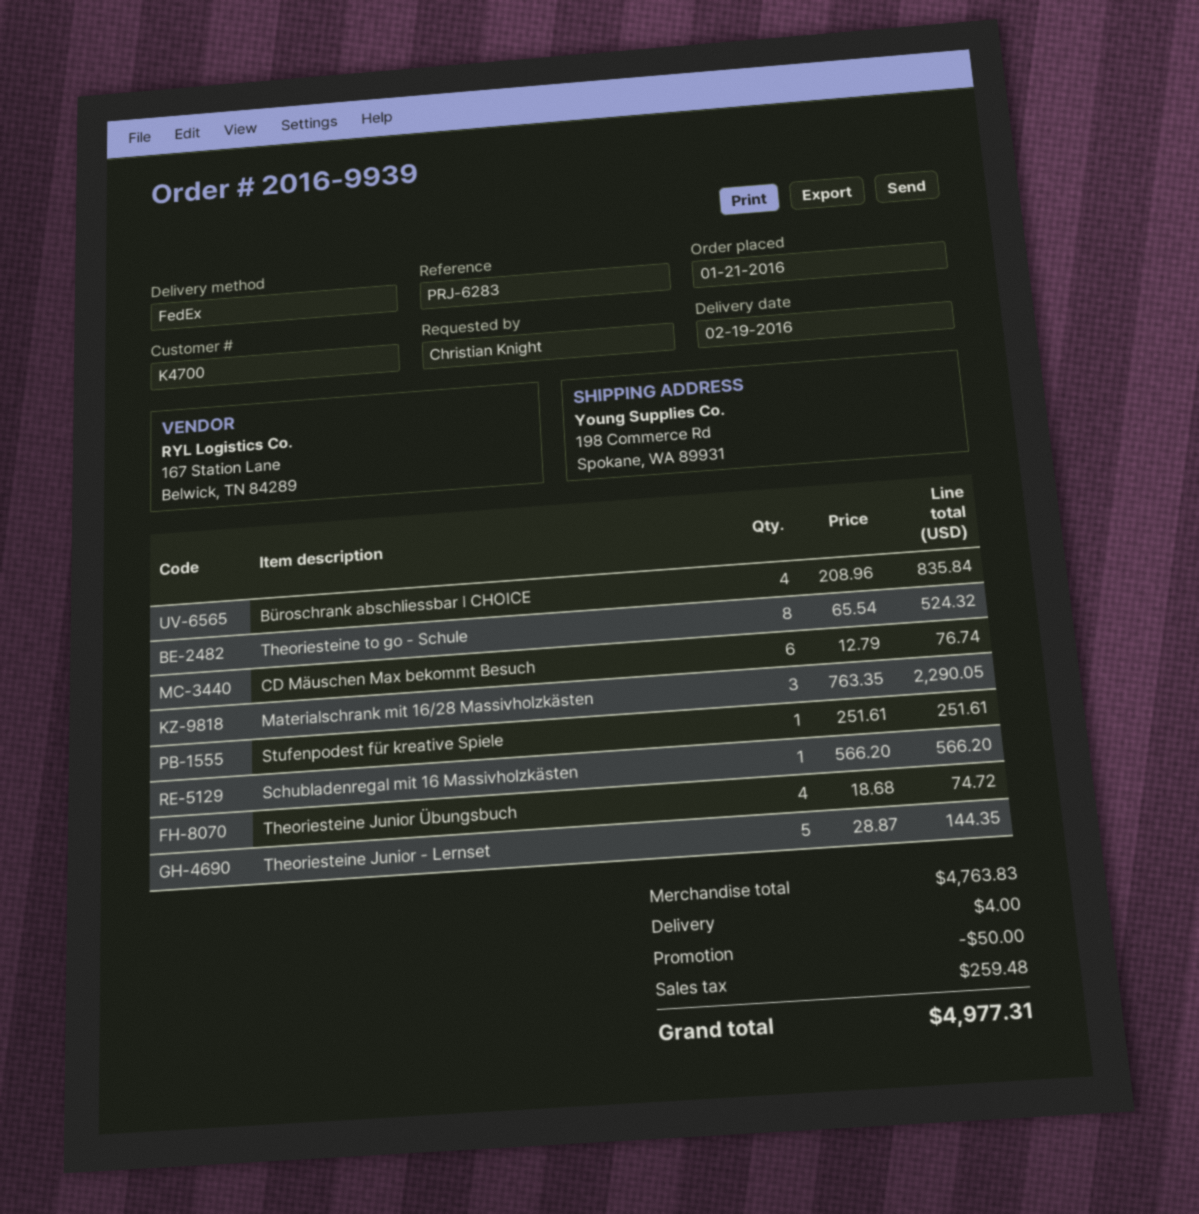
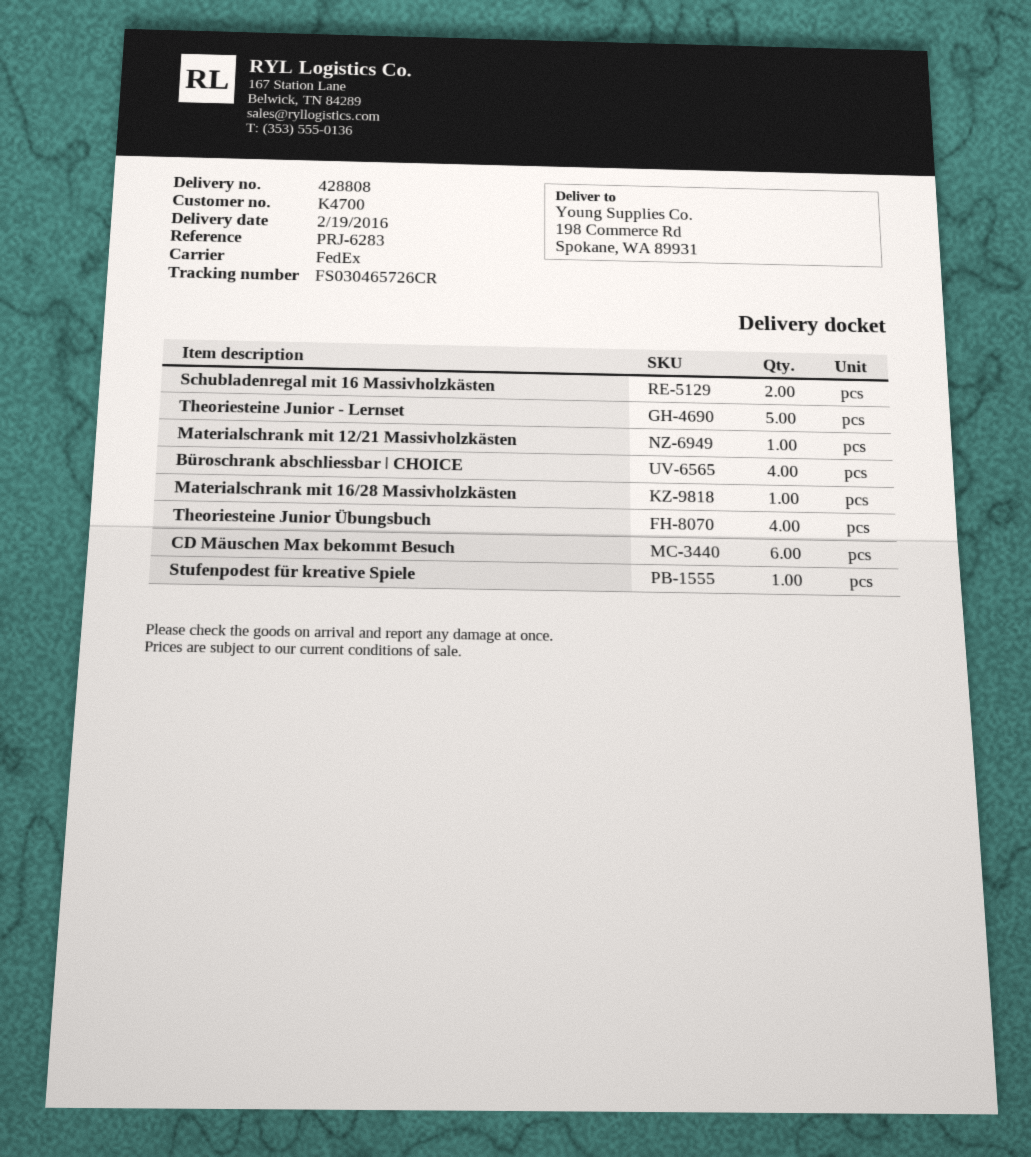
Theoriesteine to go - Schule: 8 -> none
Materialschrank mit 16/28 Massivholzkästen: 3 -> 1
Schubladenregal mit 16 Massivholzkästen: 1 -> 2
Materialschrank mit 12/21 Massivholzkästen: none -> 1

